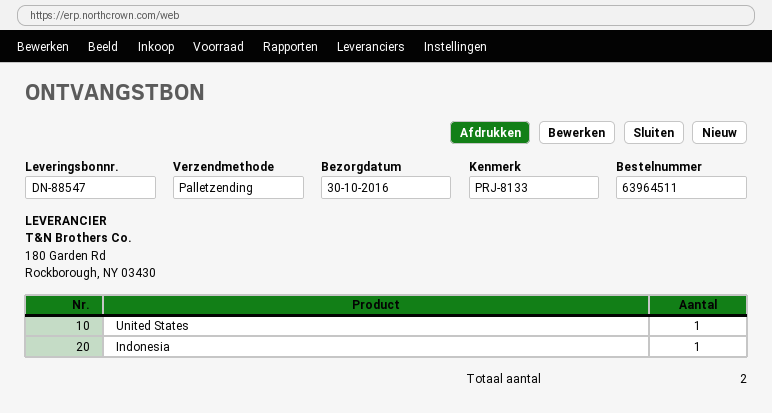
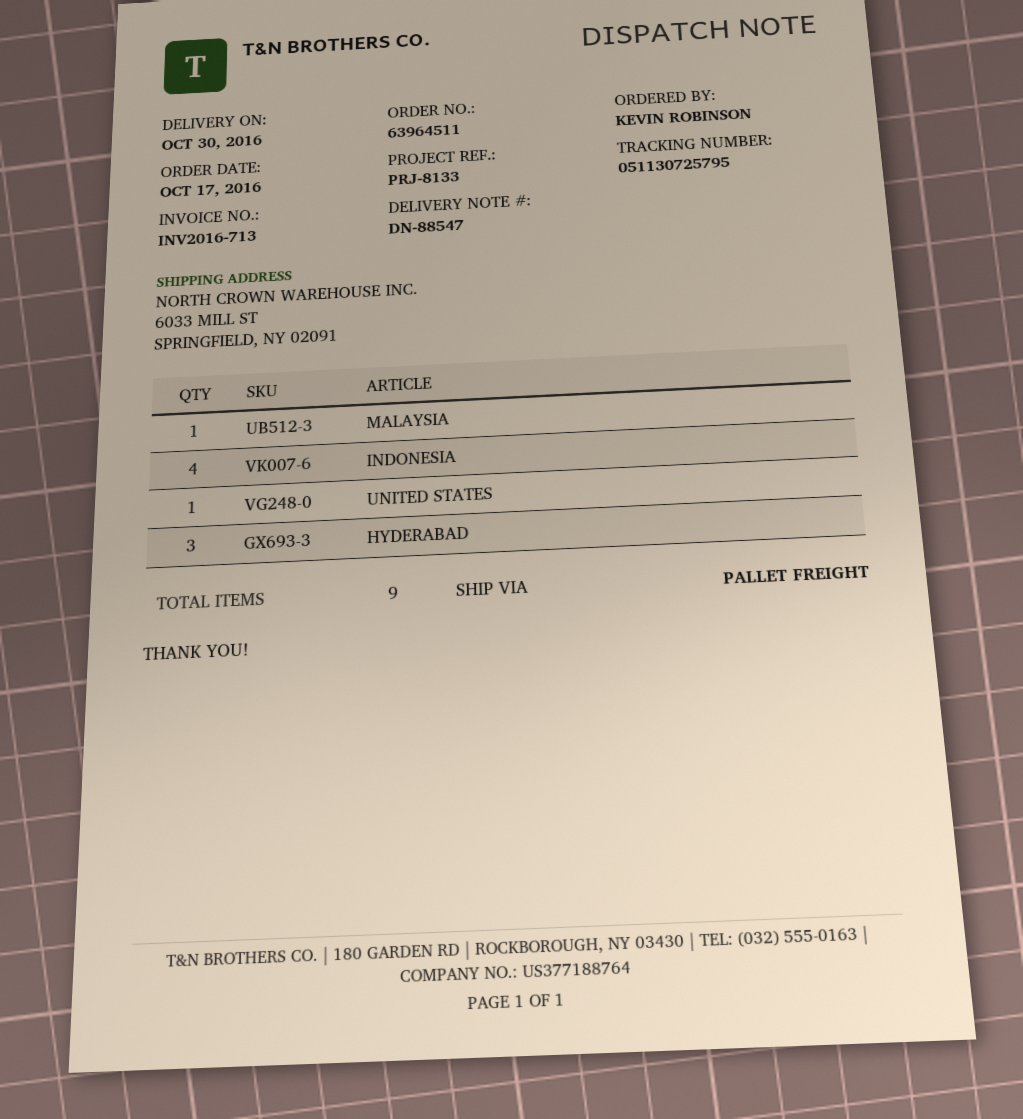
Indonesia: 1 -> 4
MALAYSIA: none -> 1
HYDERABAD: none -> 3
total quantity: 2 -> 9

